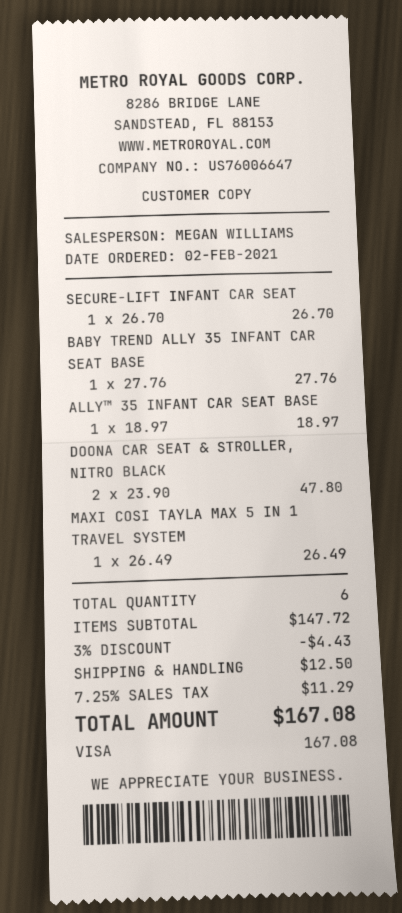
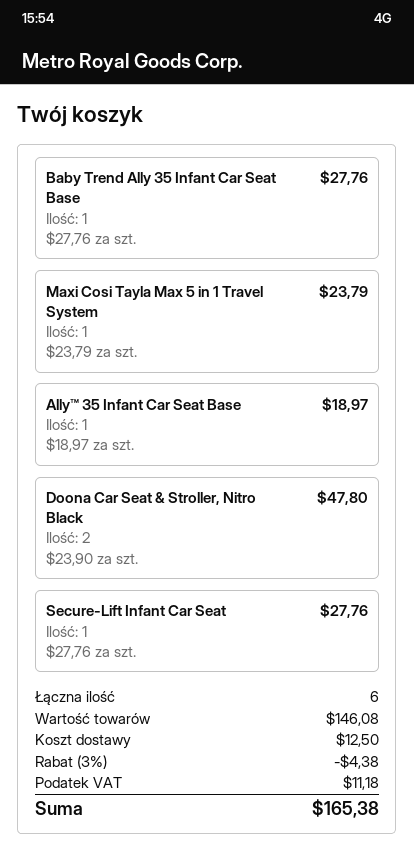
SECURE-LIFT INFANT CAR SEAT: 1 x 26.70 = 26.70 -> 1 x 27.76 = 27.76
MAXI COSI TAYLA MAX 5 IN 1 TRAVEL SYSTEM: 1 x 26.49 = 26.49 -> 1 x 23.79 = 23.79
subtotal: 147.72 -> 146.08
discount: 3% = 4.43 -> 3% = 4.38
tax: 11.29 -> 11.18
total: 167.08 -> 165.38

